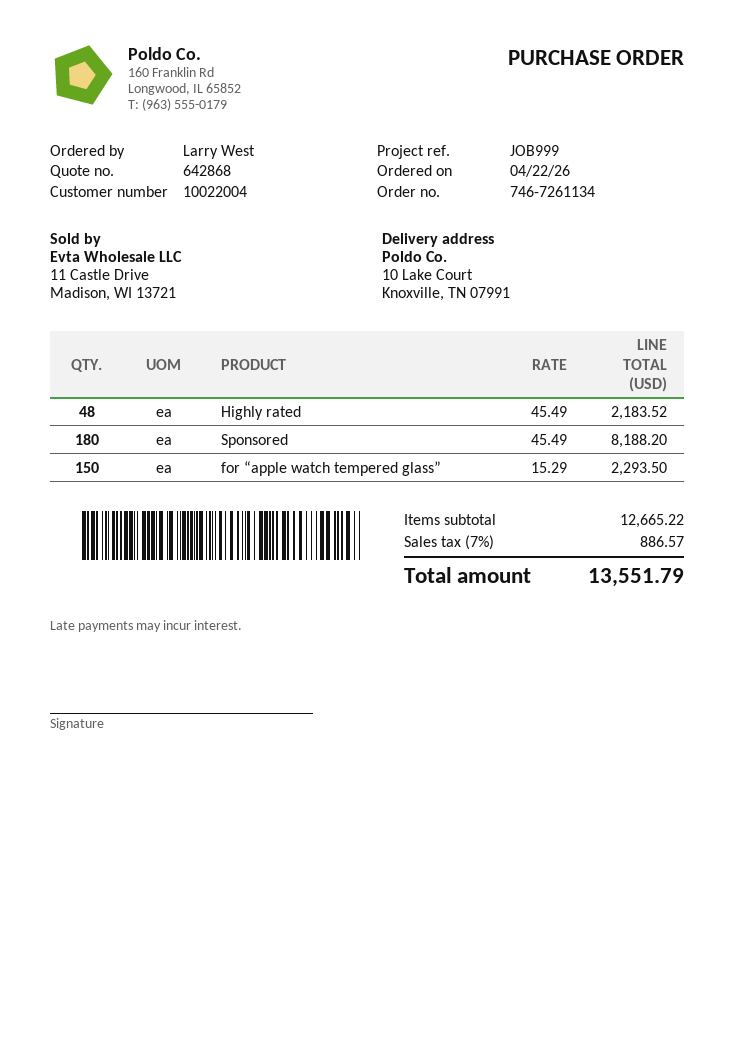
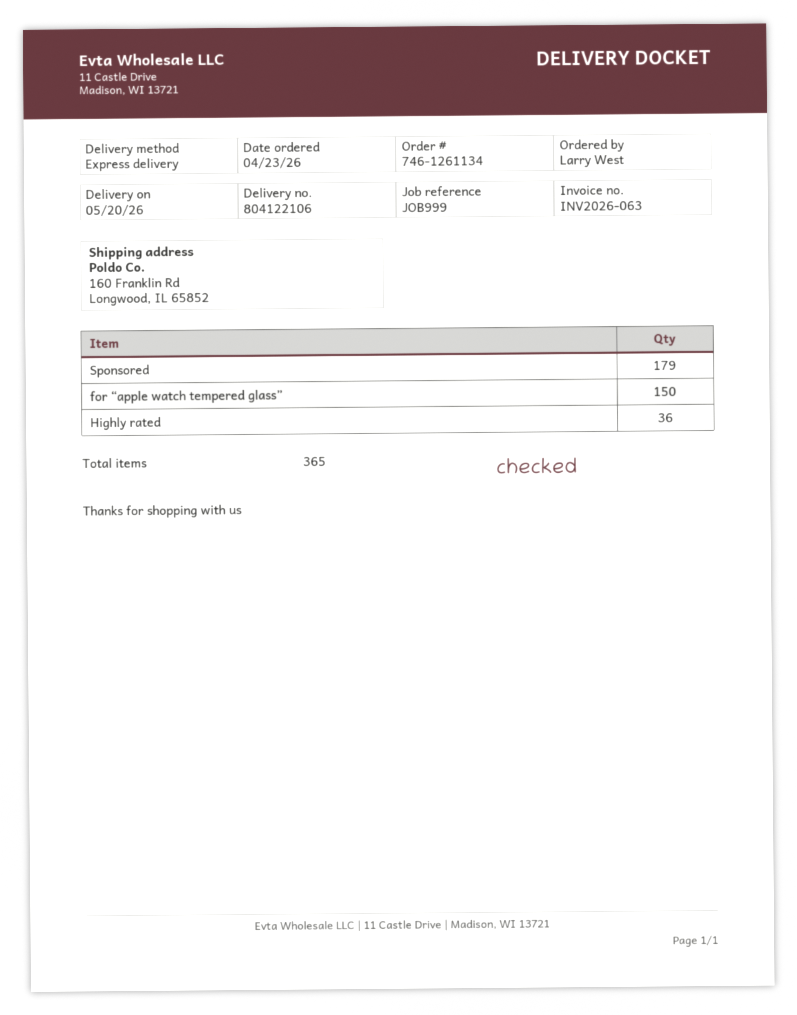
order number: 746-7261134 -> 746-1261134
order date: 2026-04-22 -> 2026-04-23
ship to: 10 Lake Court, Knoxville, TN 07991 -> 160 Franklin Rd, Longwood, IL 65852
Highly rated: 48 -> 36
Sponsored: 180 -> 179

